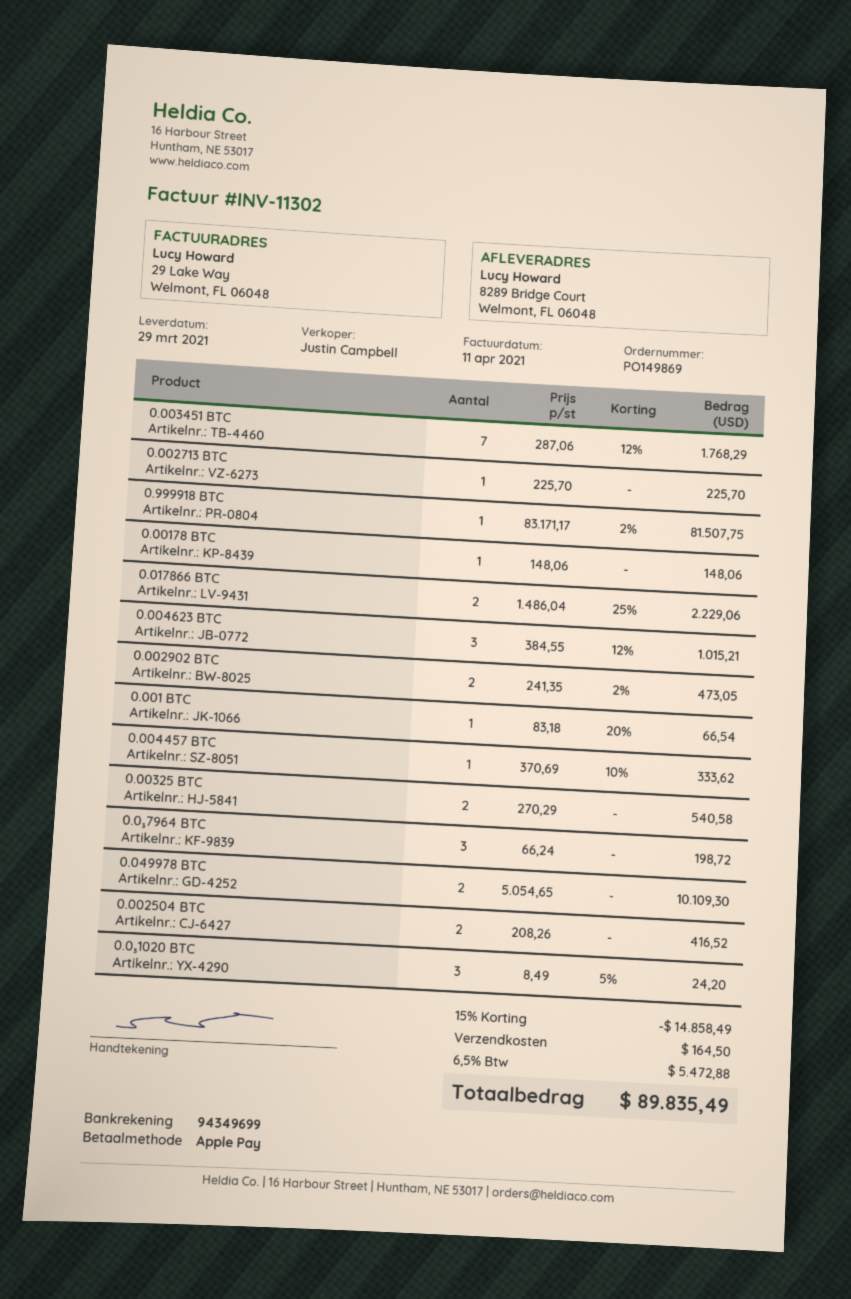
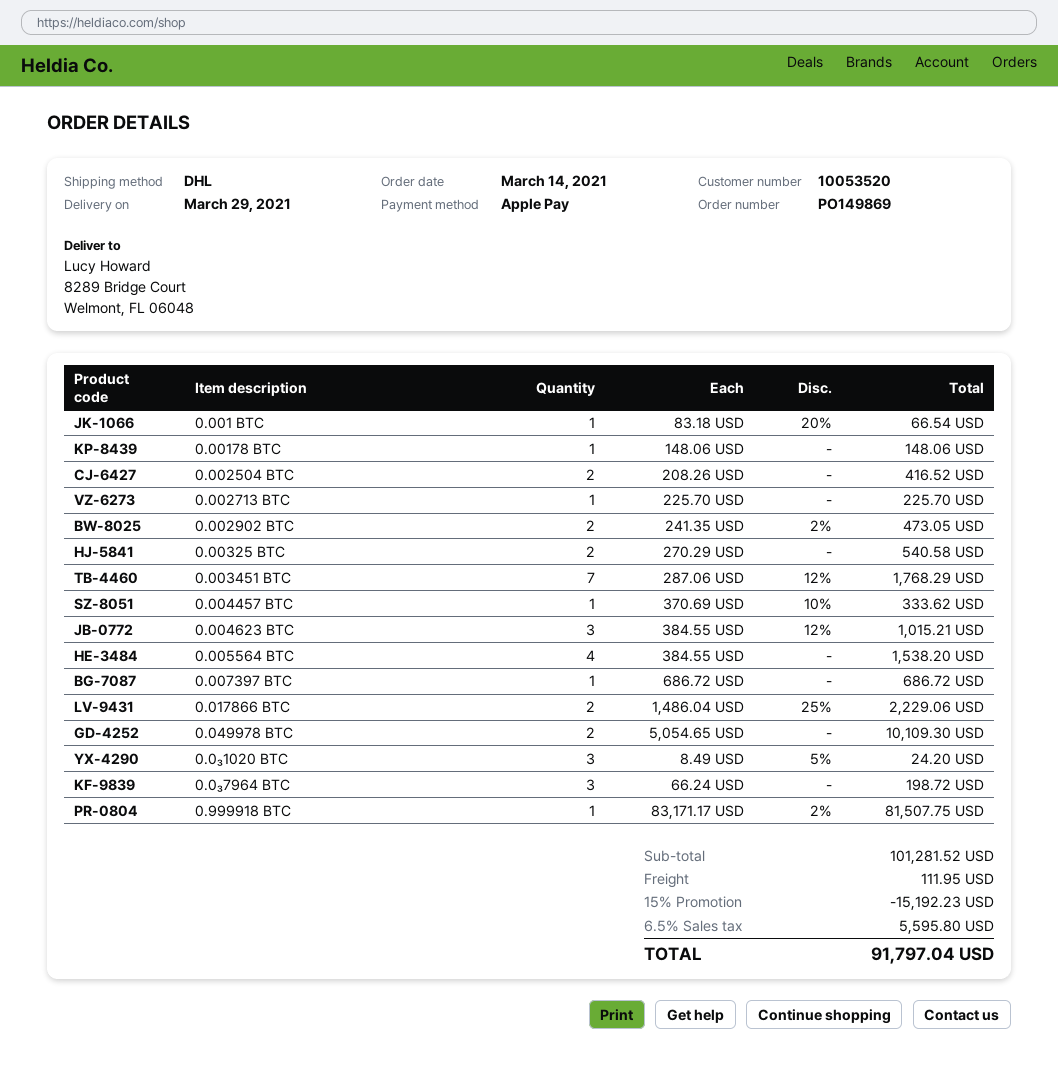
0.005564 BTC: none -> 4 x 384.55 = 1538.20
0.007397 BTC: none -> 1 x 686.72 = 686.72
discount: 15% = 14858.49 -> 15% = 15192.23
shipping: 164.50 -> 111.95
tax: 6.5% = 5472.88 -> 6.5% = 5595.80
total: 89835.49 -> 91797.04

